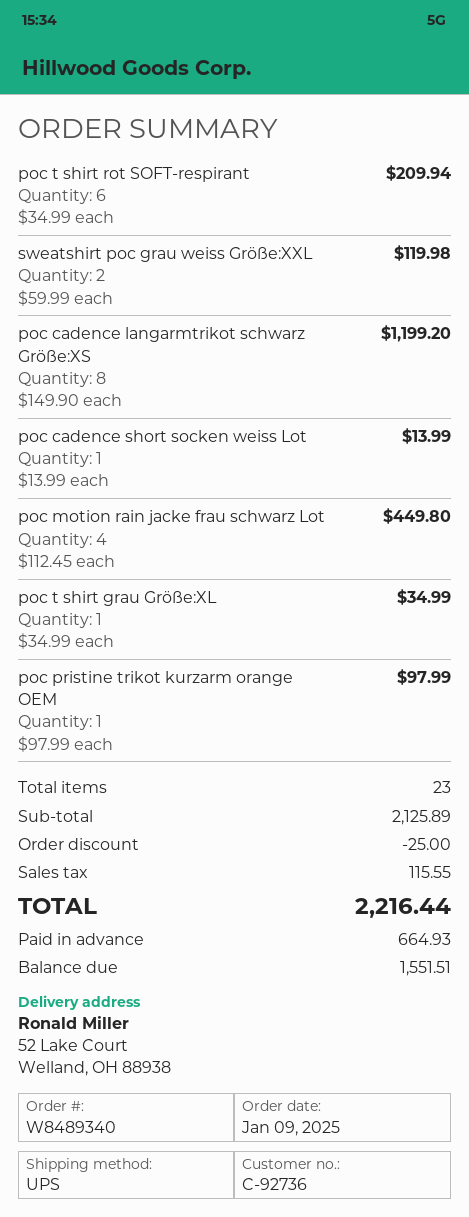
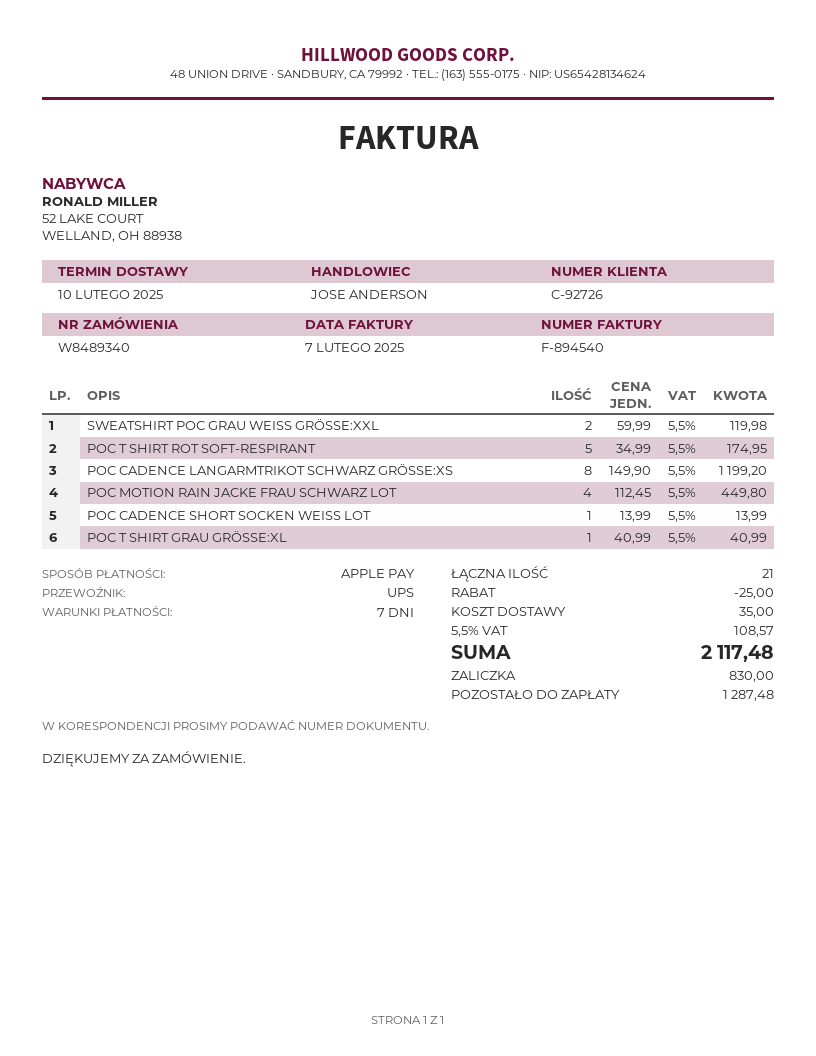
customer number: C-92736 -> C-92726
poc t shirt rot SOFT-respirant: 6 x 34.99 = 209.94 -> 5 x 34.99 = 174.95
poc t shirt grau Größe:XL: 1 x 34.99 = 34.99 -> 1 x 40.99 = 40.99
poc pristine trikot kurzarm orange OEM: 1 x 97.99 = 97.99 -> none
total quantity: 23 -> 21
shipping: none -> 35.00
tax: 115.55 -> 108.57
total: 2216.44 -> 2117.48
deposit: 664.93 -> 830.00
balance: 1551.51 -> 1287.48

